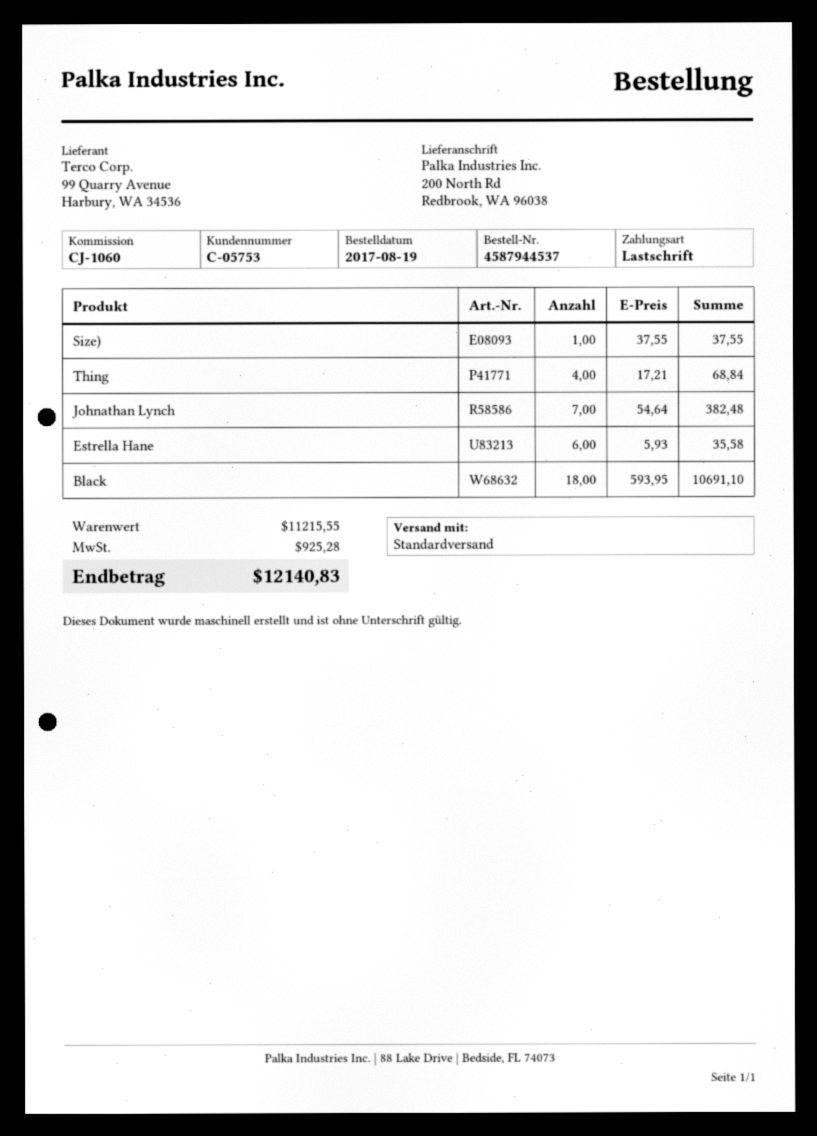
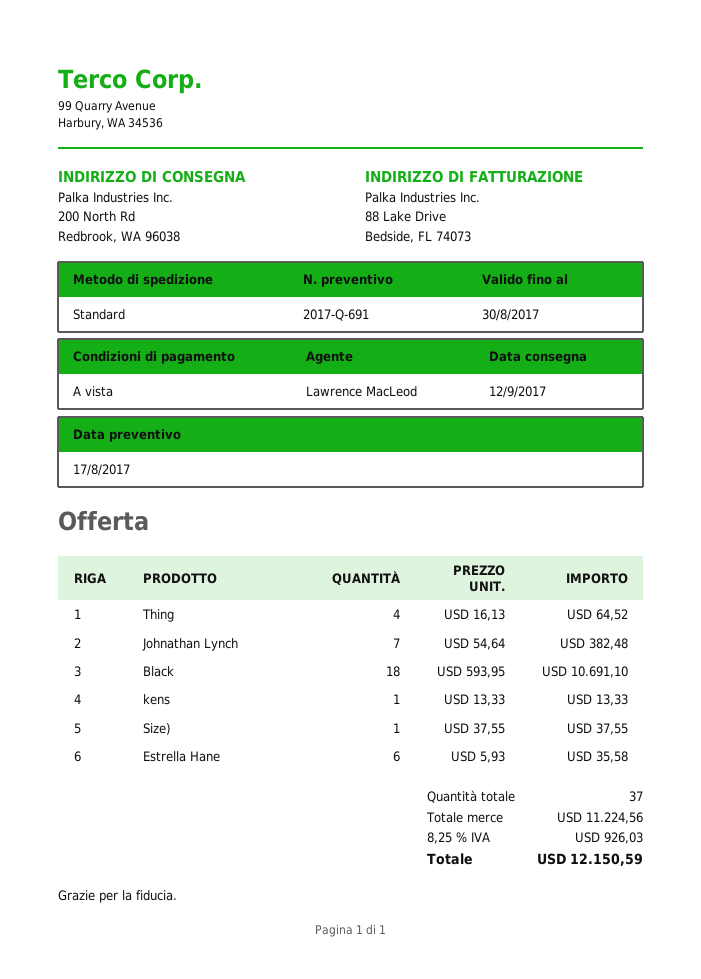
Thing: 4 x 17.21 = 68.84 -> 4 x 16.13 = 64.52
kens: none -> 1 x 13.33 = 13.33
subtotal: 11215.55 -> 11224.56
tax: 925.28 -> 926.03
total: 12140.83 -> 12150.59

